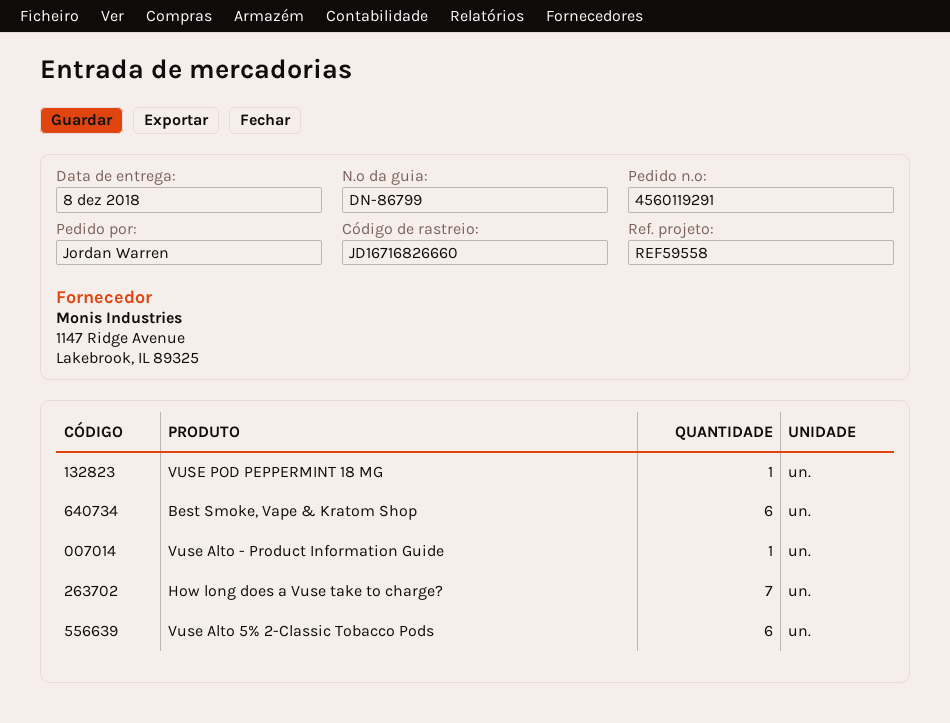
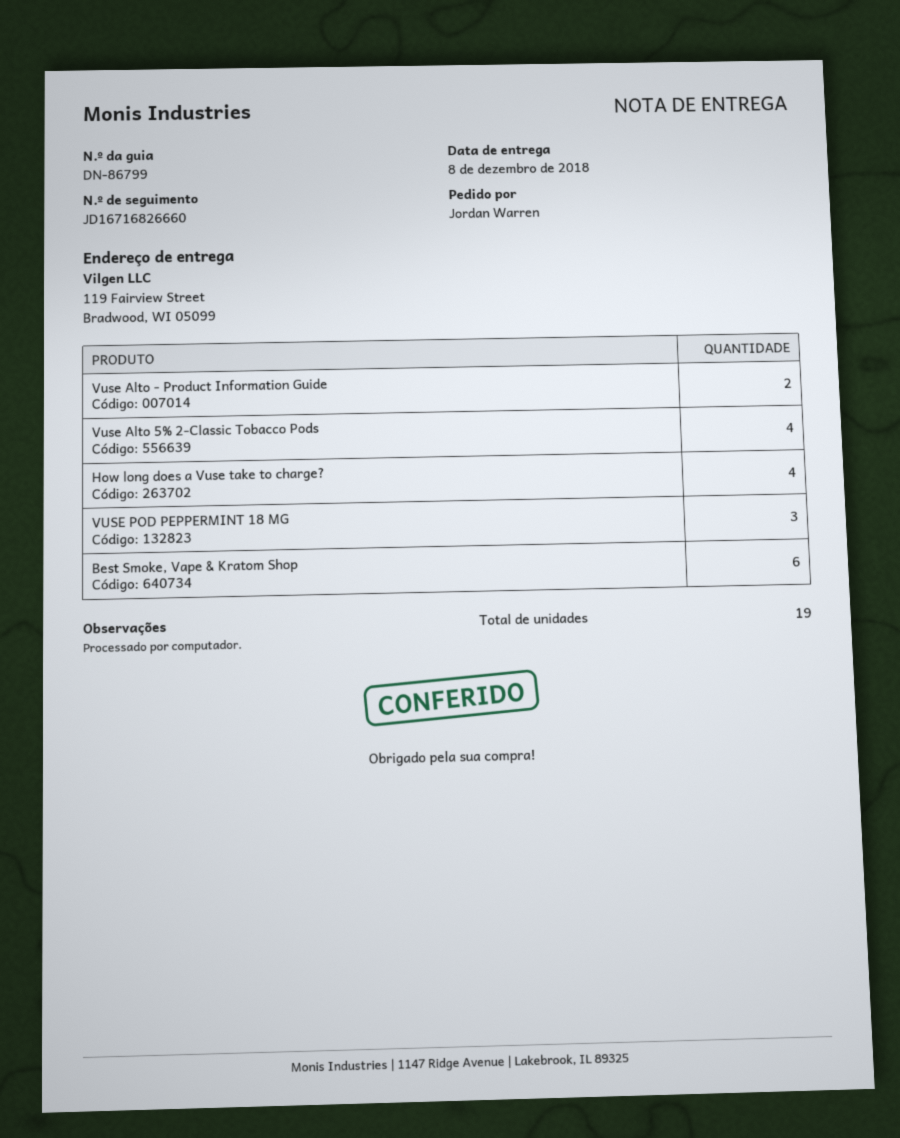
VUSE POD PEPPERMINT 18 MG: 1 -> 3
Vuse Alto - Product Information Guide: 1 -> 2
How long does a Vuse take to charge?: 7 -> 4
Vuse Alto 5% 2-Classic Tobacco Pods: 6 -> 4

